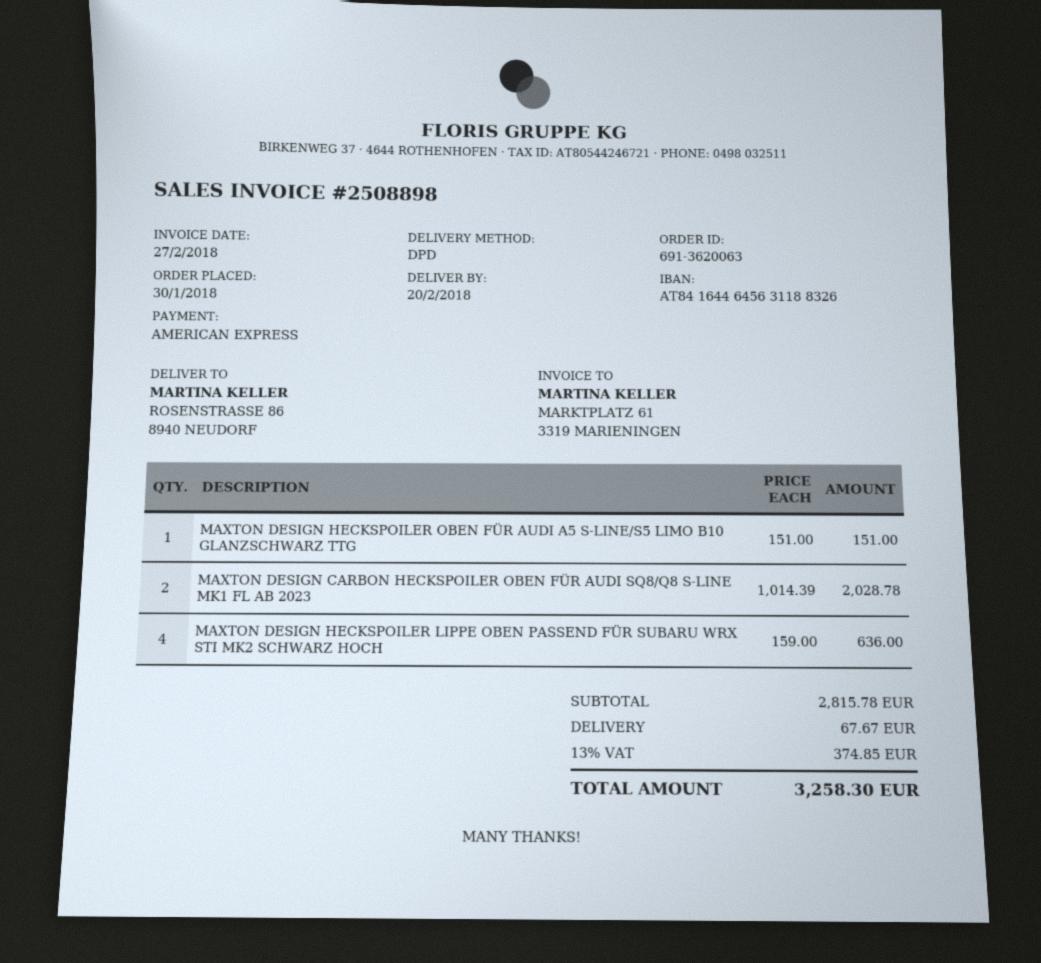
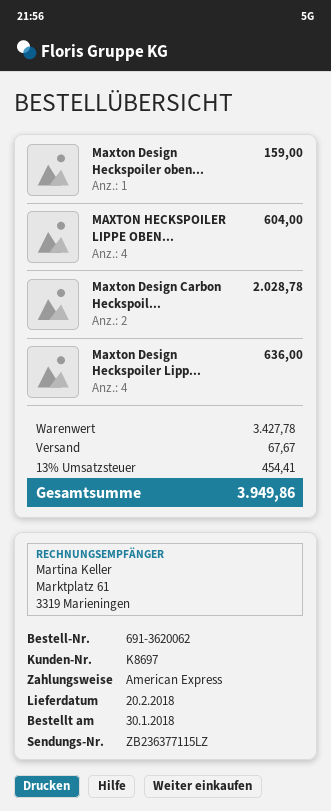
order number: 691-3620063 -> 691-3620062
MAXTON DESIGN HECKSPOILER OBEN FÜR AUDI A5 S-LINE/S5 LIMO B10 GLANZSCHWARZ TTG: 1 for 151.00 -> 1 for 159.00
MAXTON HECKSPOILER LIPPE OBEN...: none -> 4 for 604.00
subtotal: 2815.78 -> 3427.78
tax: 13% = 374.85 -> 13% = 454.41
total: 3258.30 -> 3949.86

